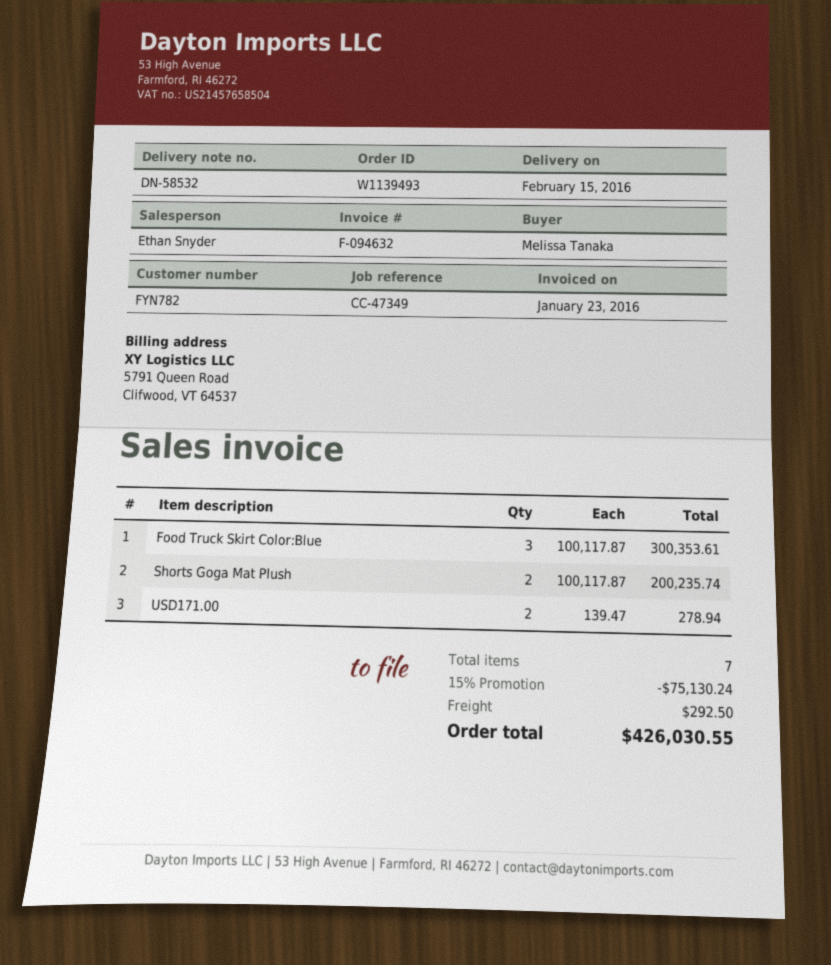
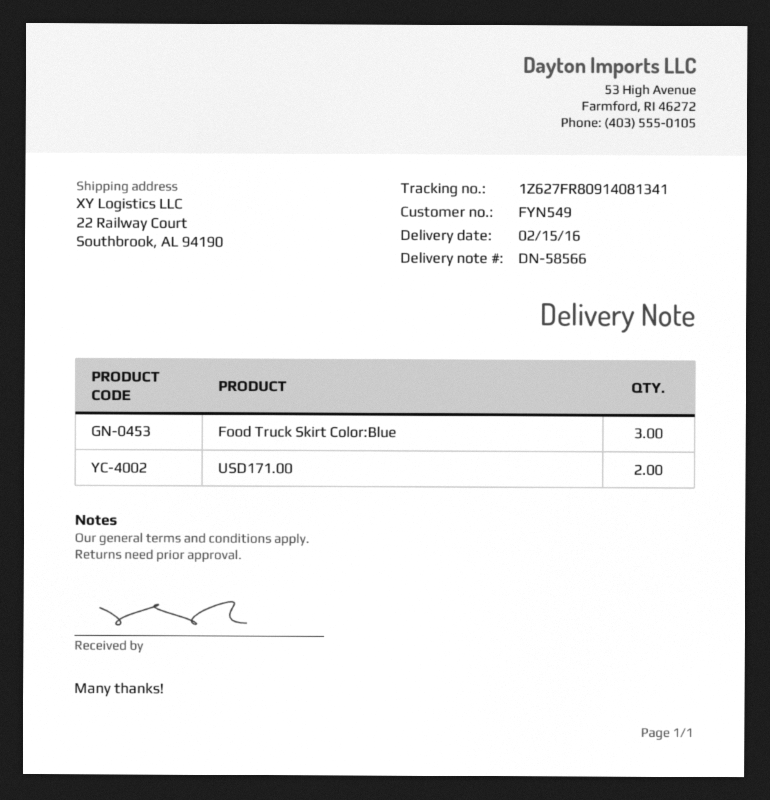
delivery note number: DN-58532 -> DN-58566
customer number: FYN782 -> FYN549
Shorts Goga Mat Plush: 2 -> none

